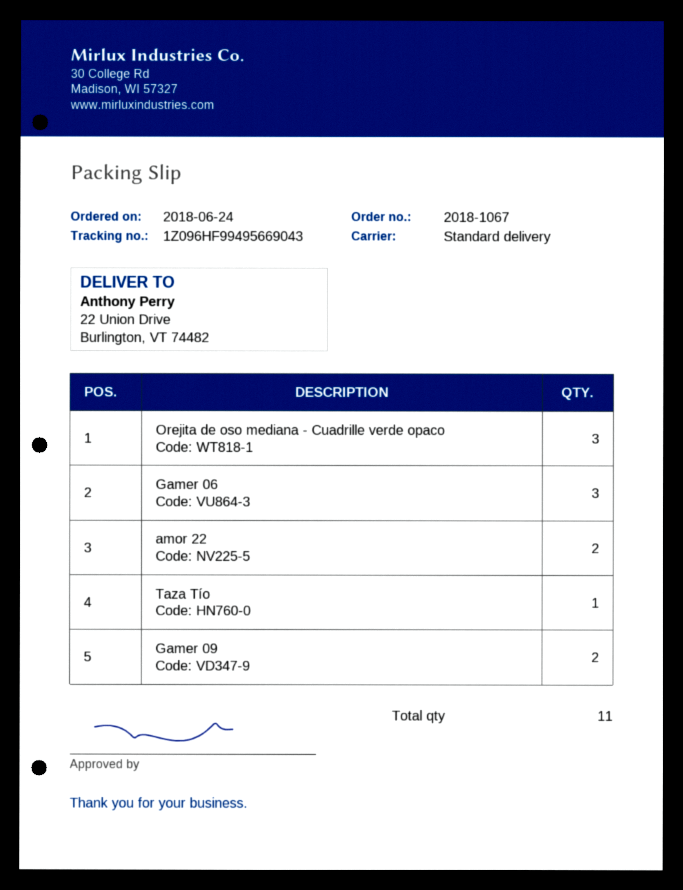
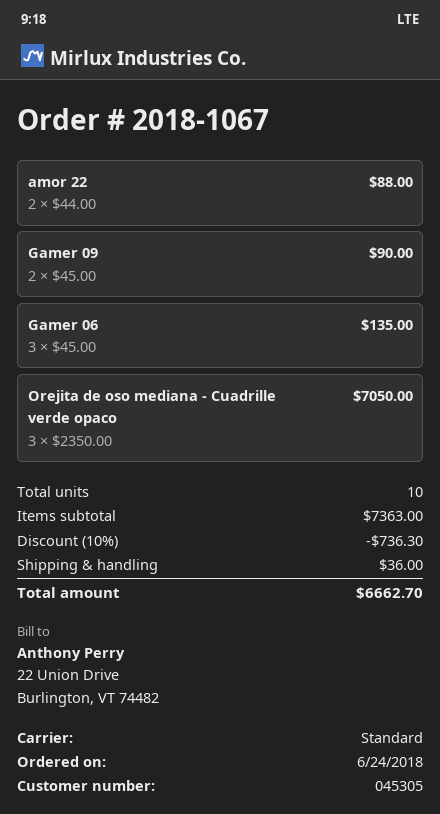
Taza Tío: 1 -> none
total quantity: 11 -> 10

